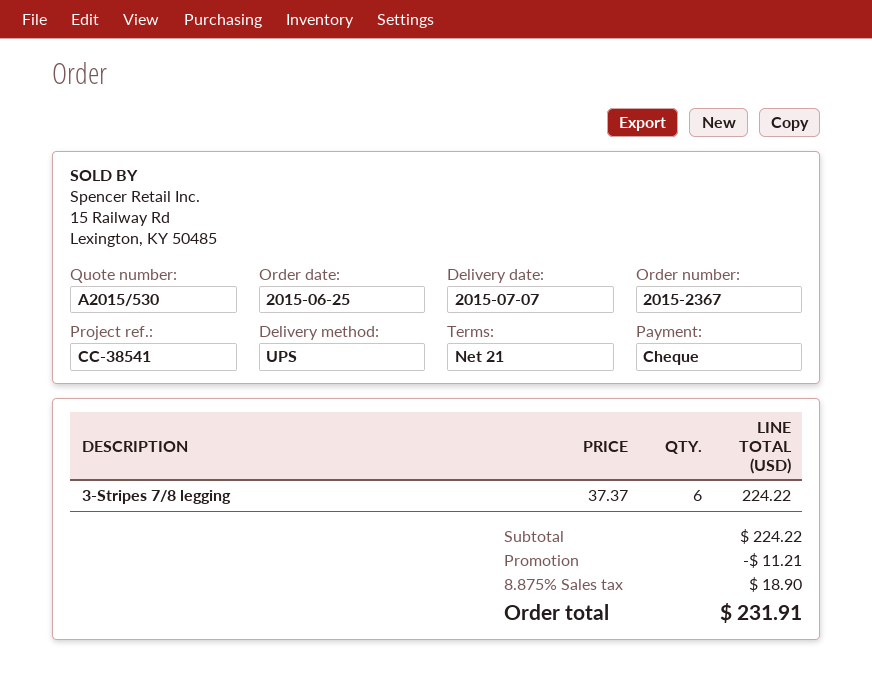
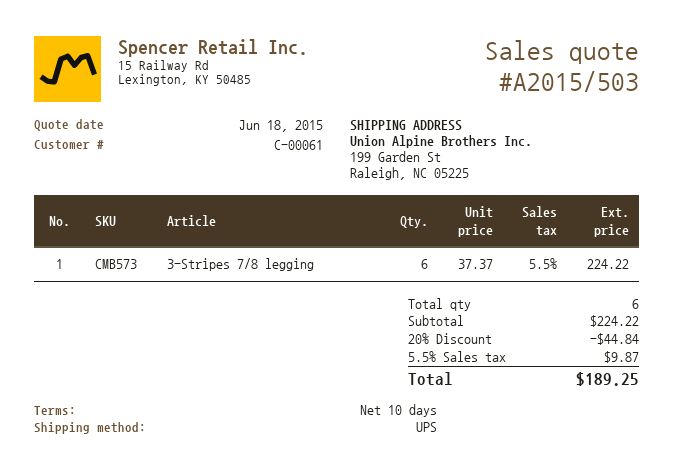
quote number: A2015/530 -> A2015/503
payment terms: 21 days -> 10 days
discount: 11.21 -> 44.84
tax: 8.875% = 18.90 -> 5.5% = 9.87
total: 231.91 -> 189.25

